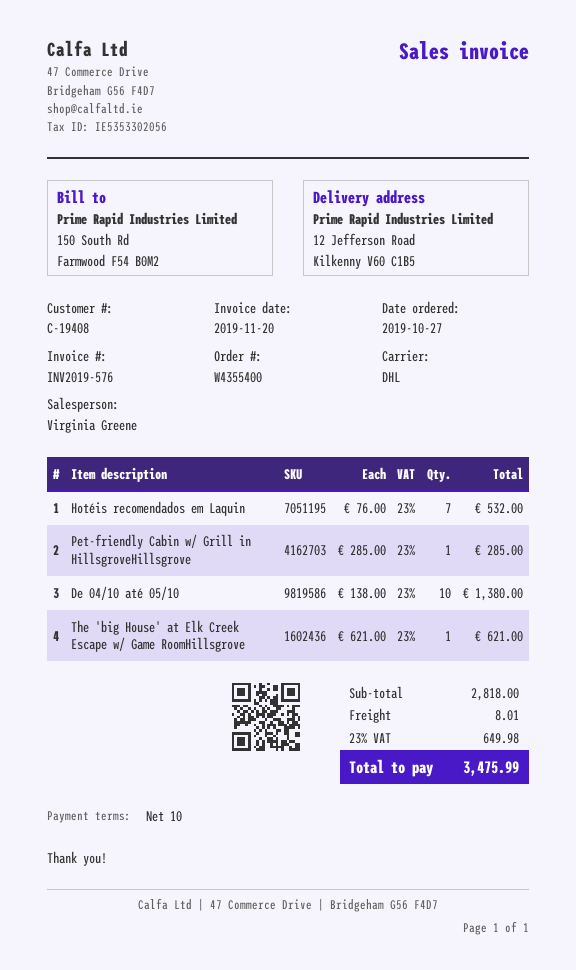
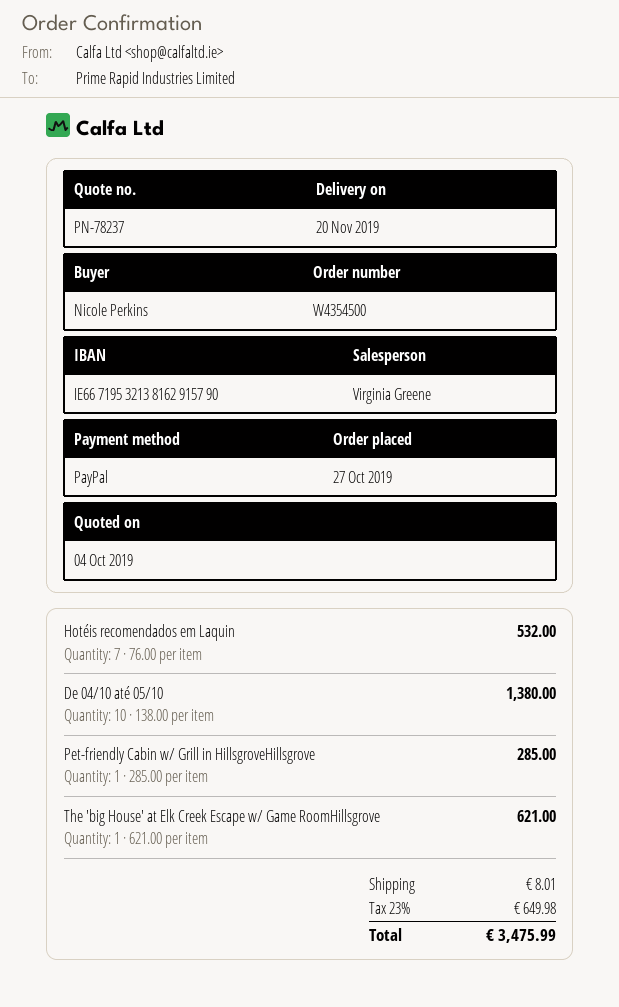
order number: W4355400 -> W4354500

